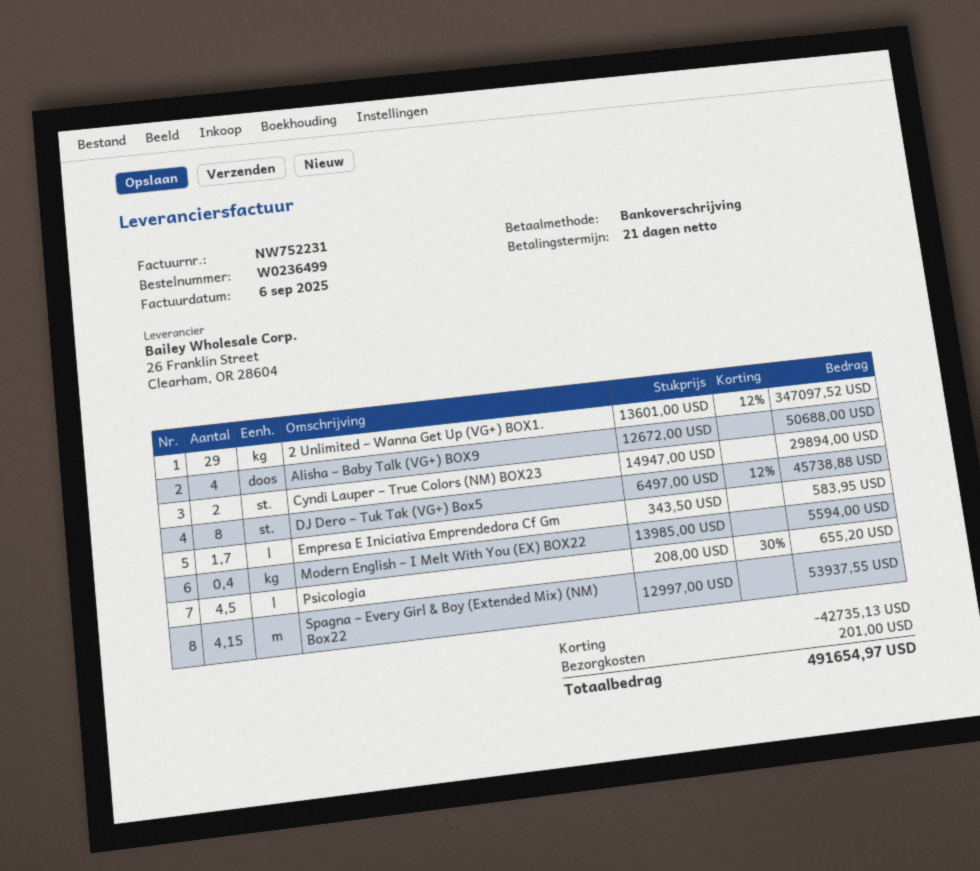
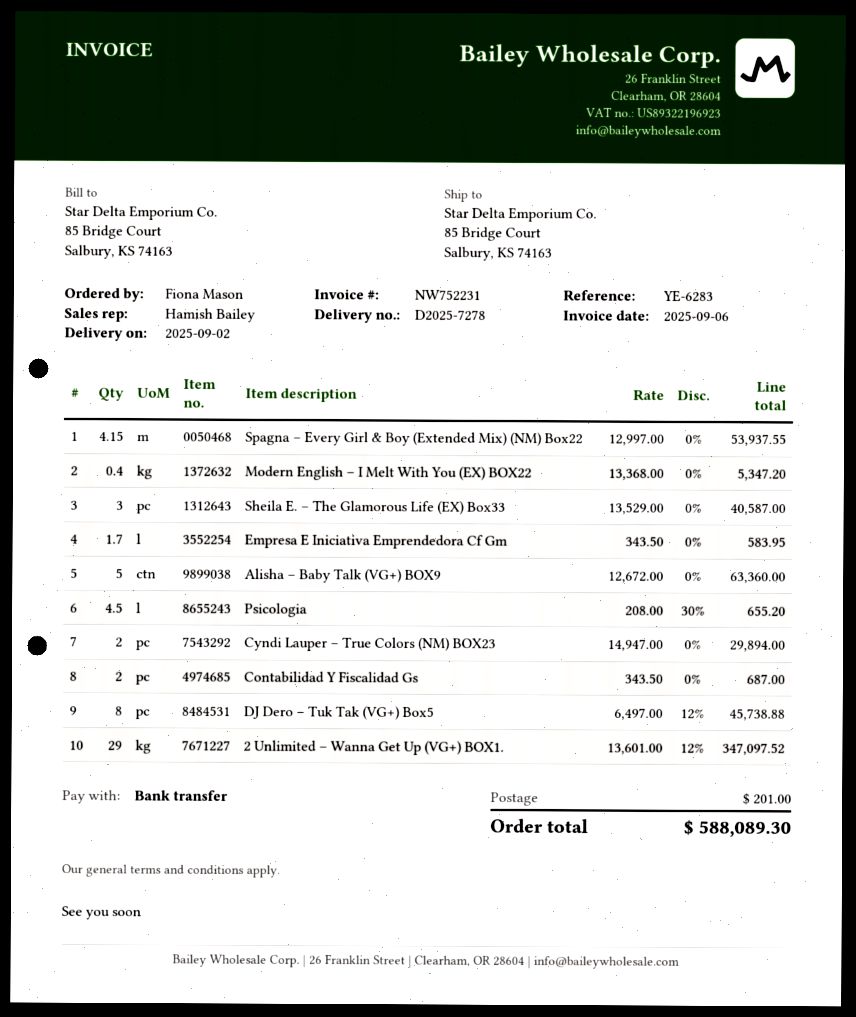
Alisha – Baby Talk (VG+) BOX9: 4 x 12672.00 = 50688.00 -> 5 x 12672.00 = 63360.00
Modern English – I Melt With You (EX) BOX22: 0.4 x 13985.00 = 5594.00 -> 0.4 x 13368.00 = 5347.20
Sheila E. – The Glamorous Life (EX) Box33: none -> 3 x 13529.00 = 40587.00
Contabilidad Y Fiscalidad Gs: none -> 2 x 343.50 = 687.00
discount: 42735.13 -> none
total: 491654.97 -> 588089.30

